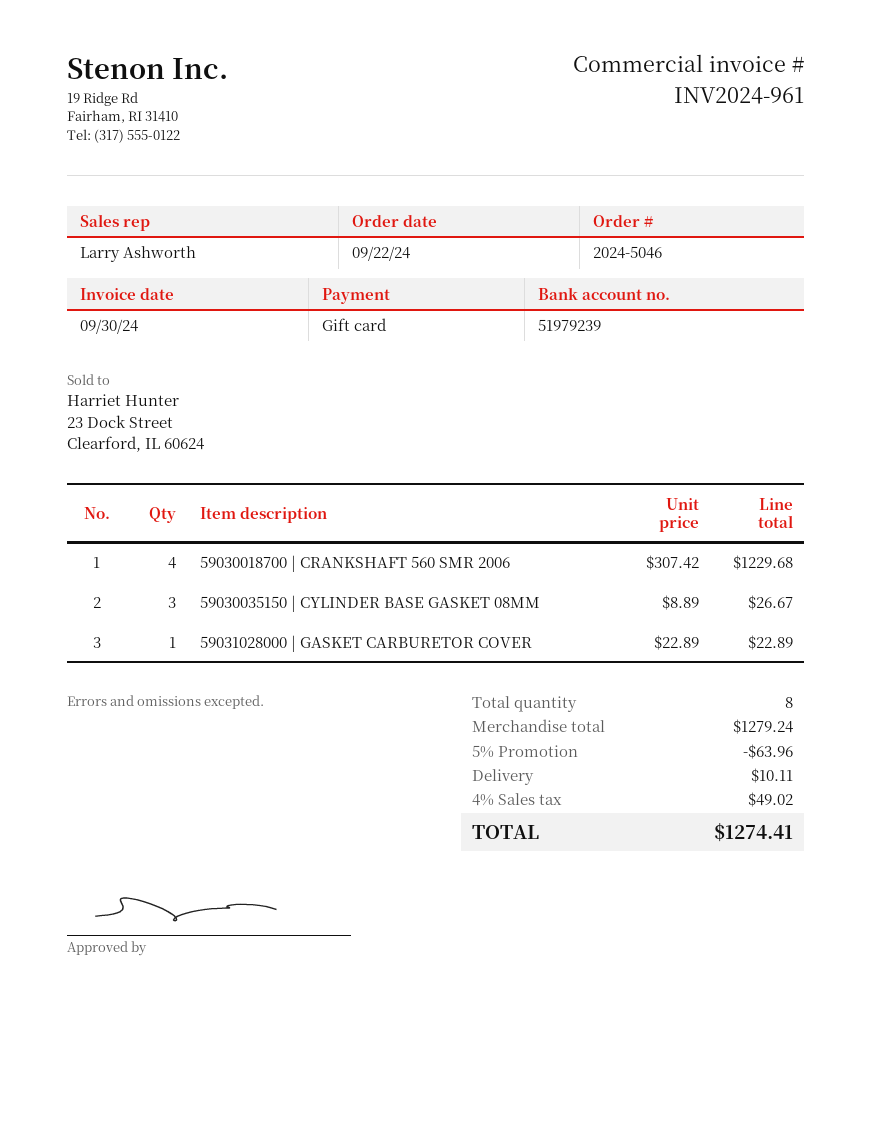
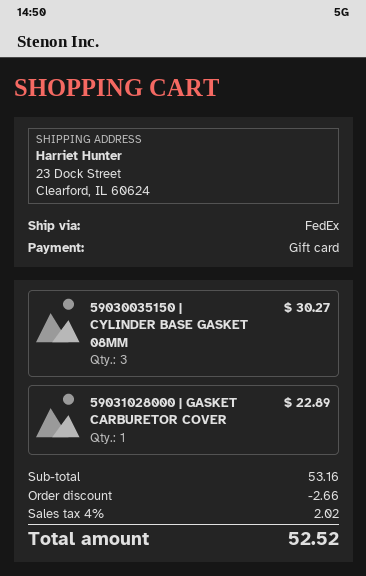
59030018700 | CRANKSHAFT 560 SMR 2006: 4 for 1229.68 -> none
59030035150 | CYLINDER BASE GASKET 08MM: 3 for 26.67 -> 3 for 30.27
subtotal: 1279.24 -> 53.16
discount: 63.96 -> 2.66
shipping: 10.11 -> none
tax: 4% = 49.02 -> 4% = 2.02
total: 1274.41 -> 52.52

